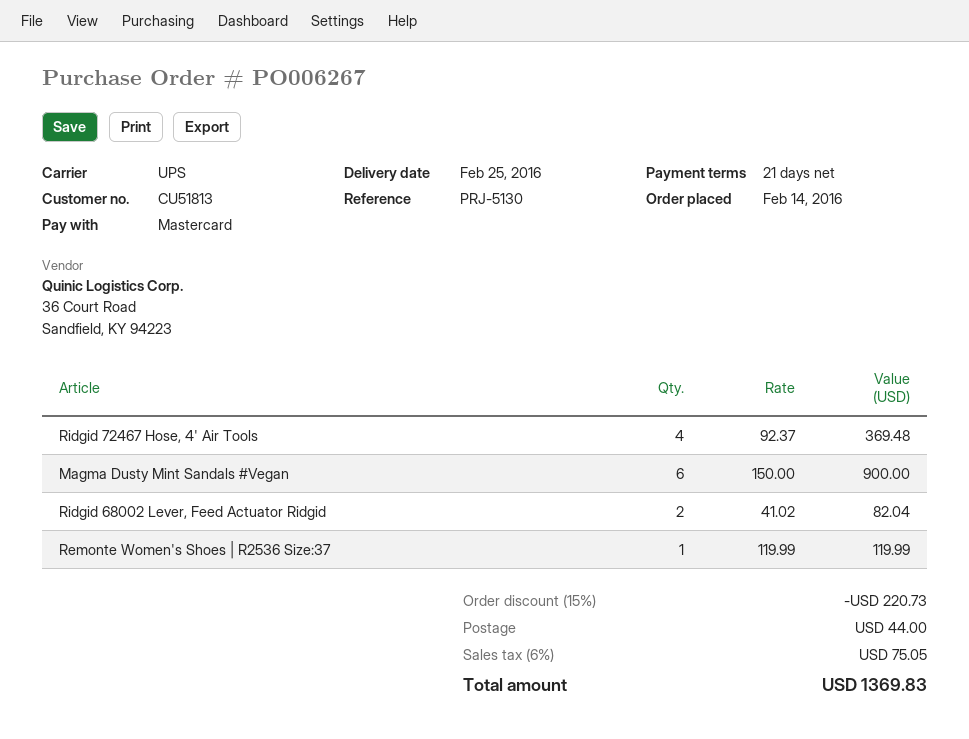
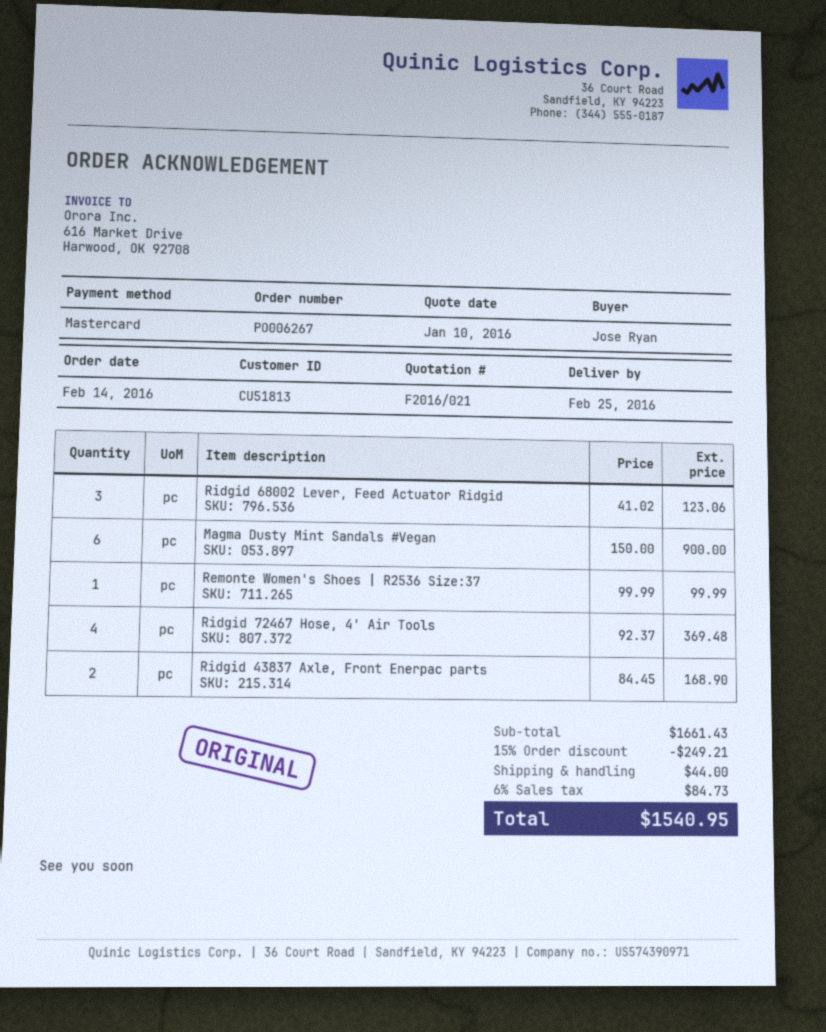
Ridgid 68002 Lever, Feed Actuator Ridgid: 2 x 41.02 = 82.04 -> 3 x 41.02 = 123.06
Remonte Women's Shoes | R2536 Size:37: 1 x 119.99 = 119.99 -> 1 x 99.99 = 99.99
Ridgid 43837 Axle, Front Enerpac parts: none -> 2 x 84.45 = 168.90
discount: 15% = 220.73 -> 15% = 249.21
tax: 6% = 75.05 -> 6% = 84.73
total: 1369.83 -> 1540.95

